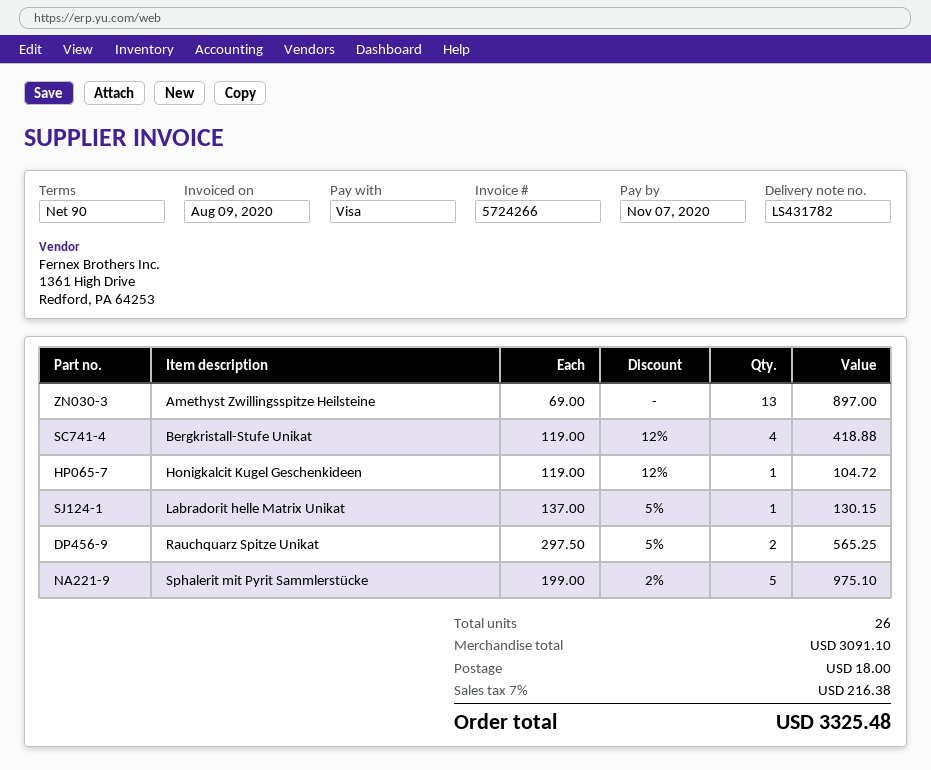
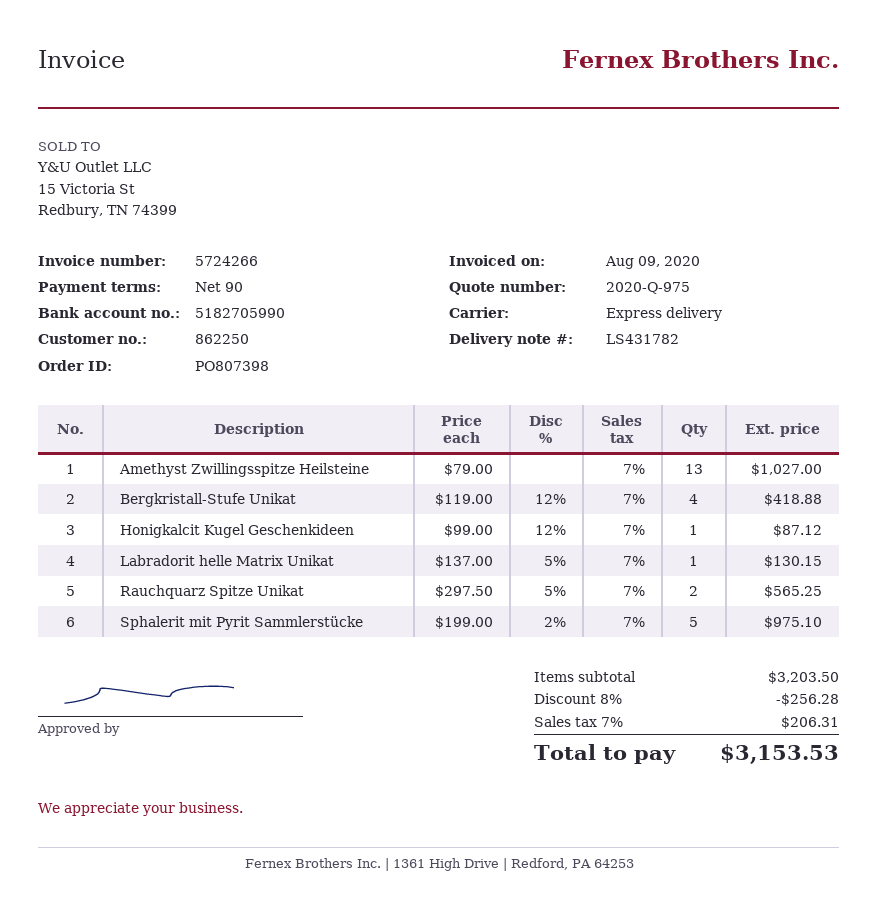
Amethyst Zwillingsspitze Heilsteine: 13 x 69.00 = 897.00 -> 13 x 79.00 = 1027.00
Honigkalcit Kugel Geschenkideen: 1 x 119.00 - 12% = 104.72 -> 1 x 99.00 - 12% = 87.12
subtotal: 3091.10 -> 3203.50
discount: none -> 8% = 256.28
shipping: 18.00 -> none
tax: 7% = 216.38 -> 7% = 206.31
total: 3325.48 -> 3153.53

